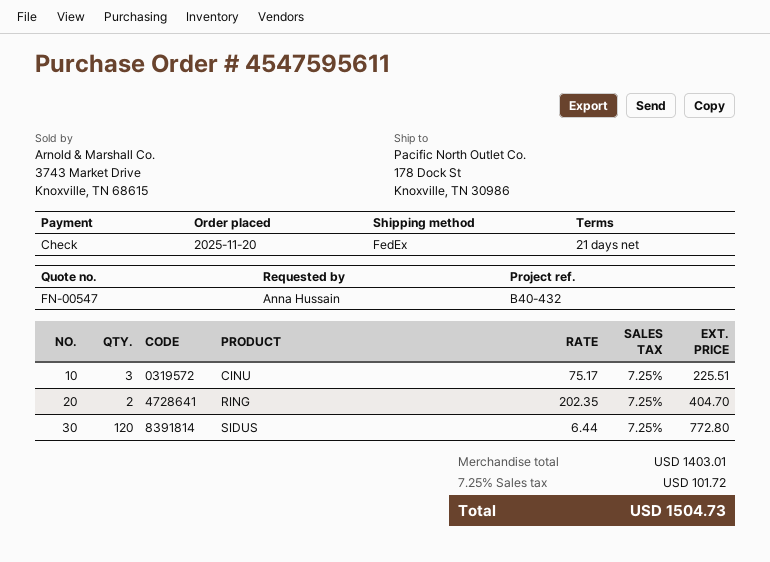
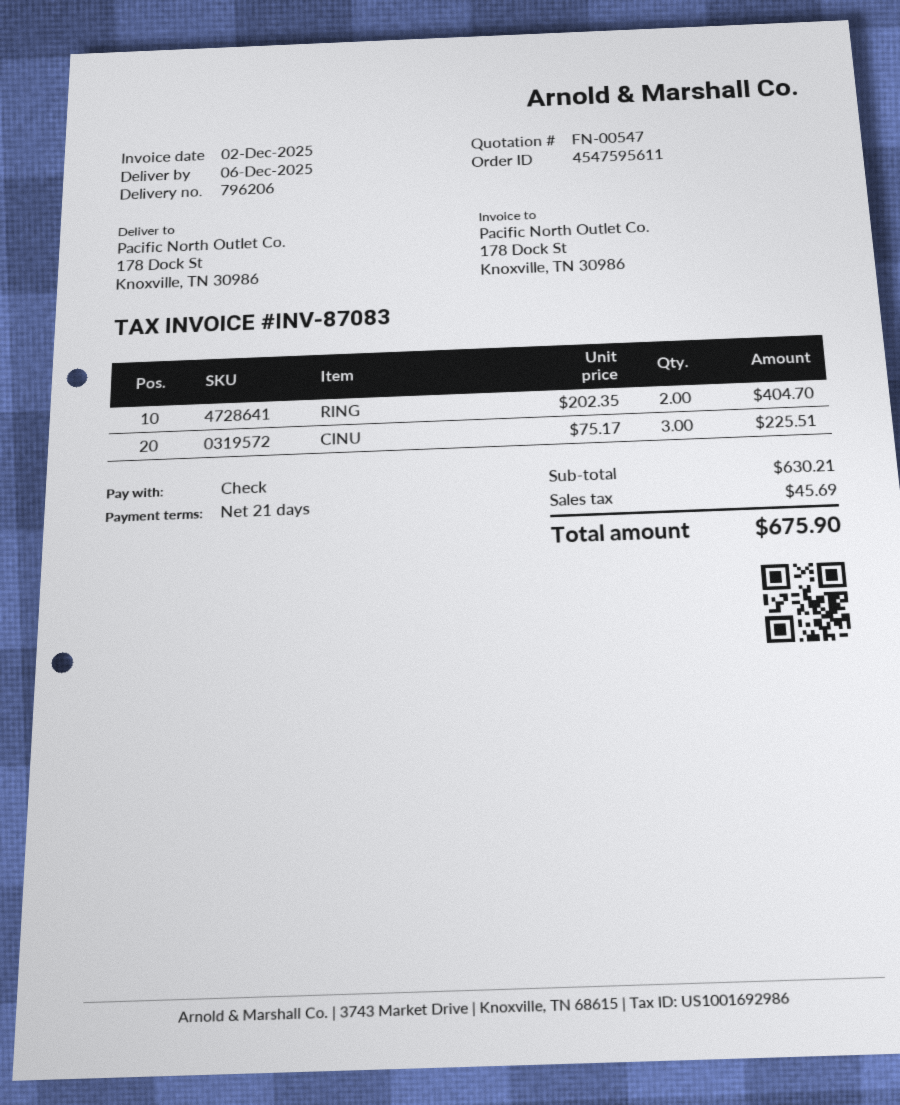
SIDUS: 120 x 6.44 = 772.80 -> none
subtotal: 1403.01 -> 630.21
tax: 101.72 -> 45.69
total: 1504.73 -> 675.90

